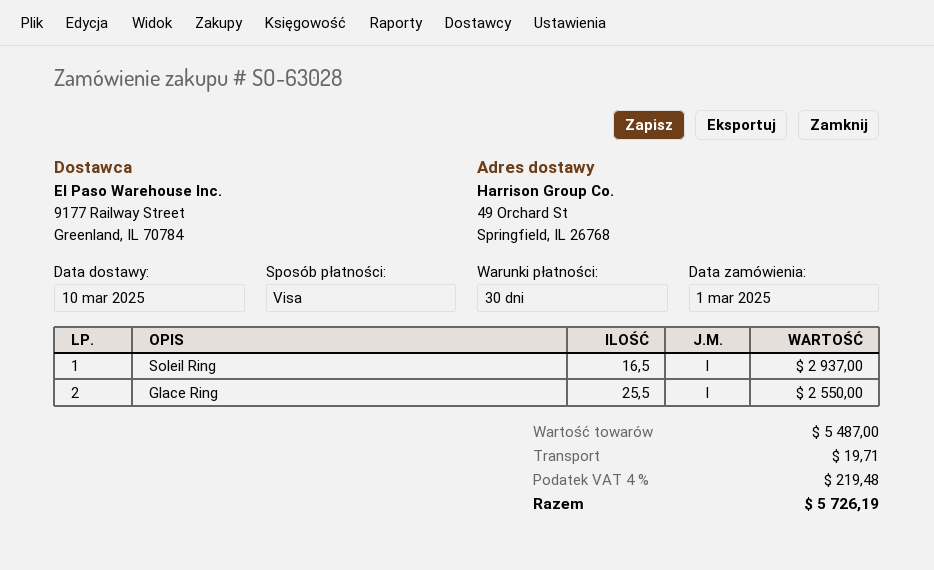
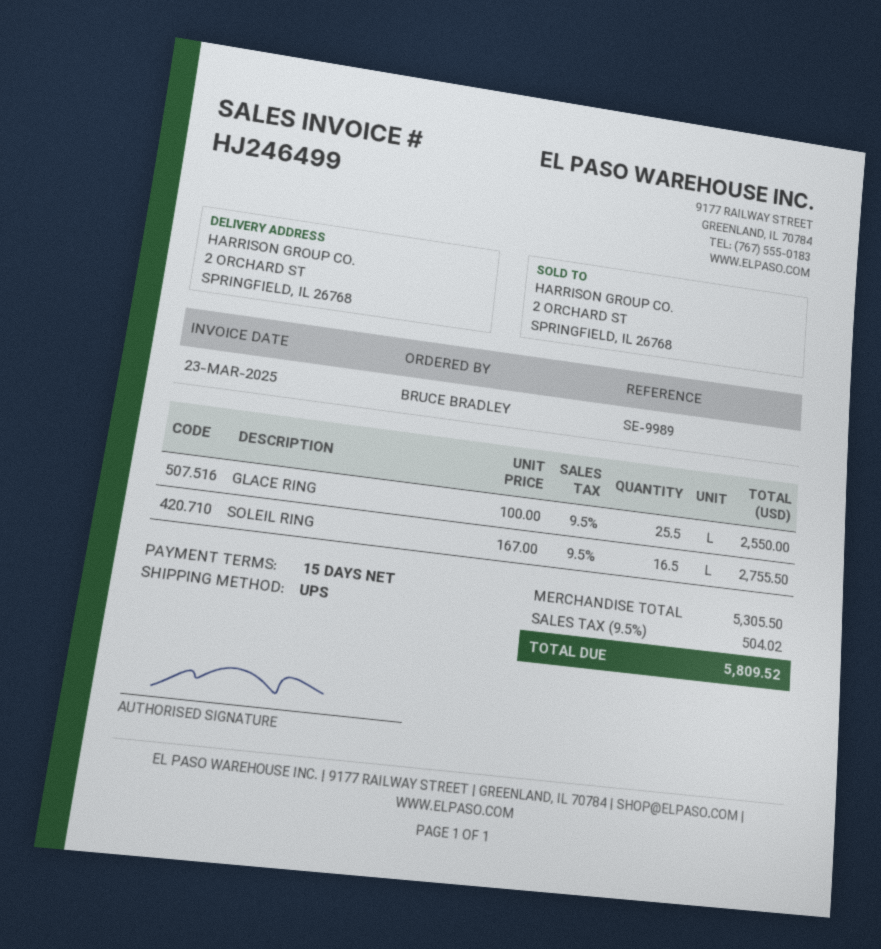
payment terms: 30 days -> 15 days
ship to: 49 Orchard St, Springfield, IL 26768 -> 2 ORCHARD ST, SPRINGFIELD, IL 26768
Soleil Ring: 16.5 for 2937.00 -> 16.5 for 2755.50
subtotal: 5487.00 -> 5305.50
shipping: 19.71 -> none
tax: 4% = 219.48 -> 9.5% = 504.02
total: 5726.19 -> 5809.52

